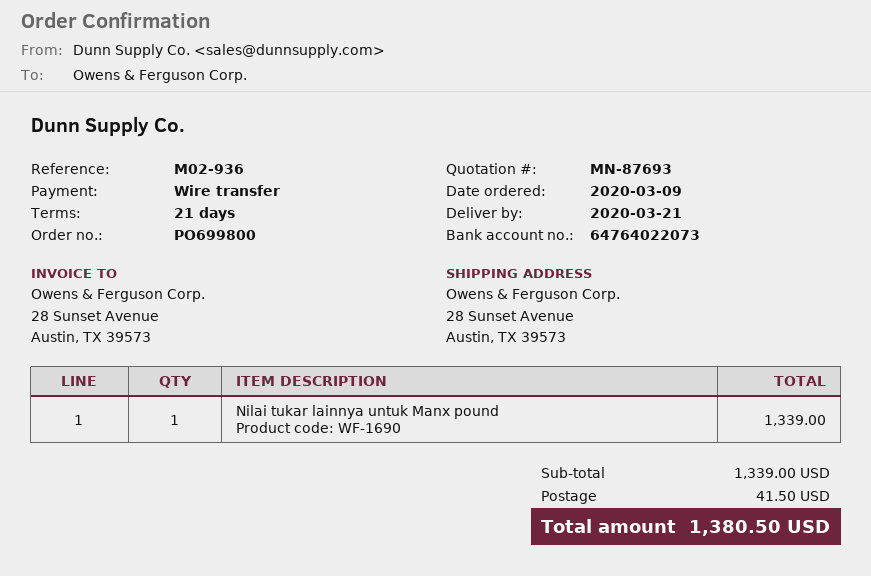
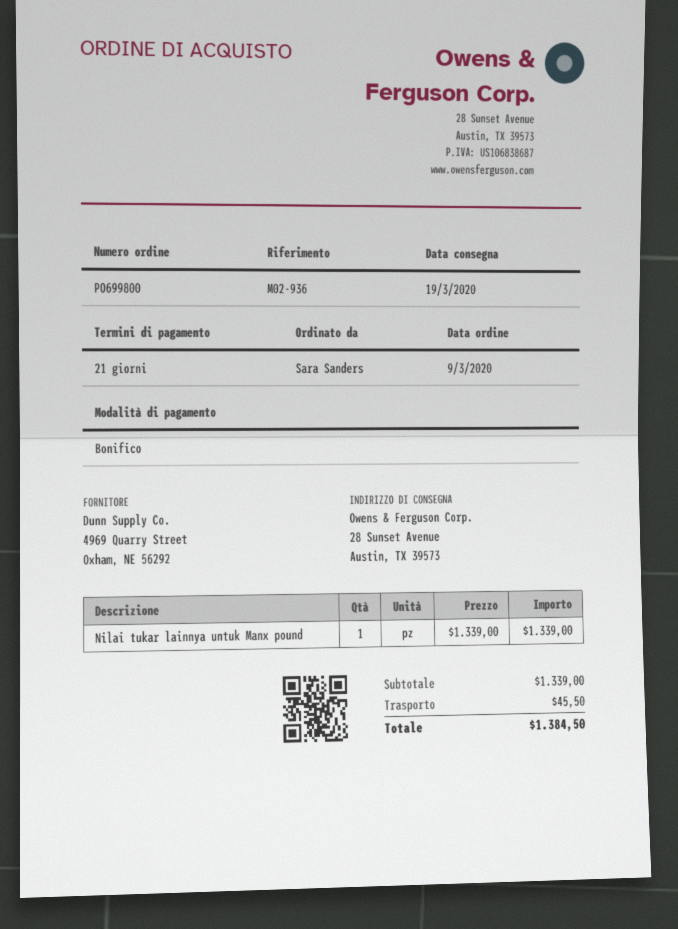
delivery date: 2020-03-21 -> 2020-03-19
shipping: 41.50 -> 45.50
total: 1380.50 -> 1384.50

